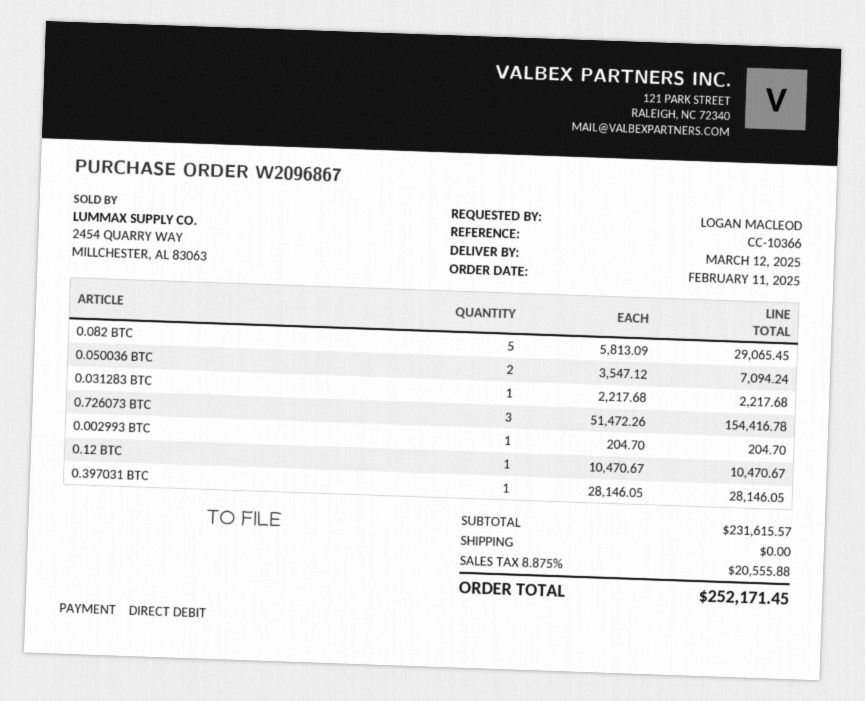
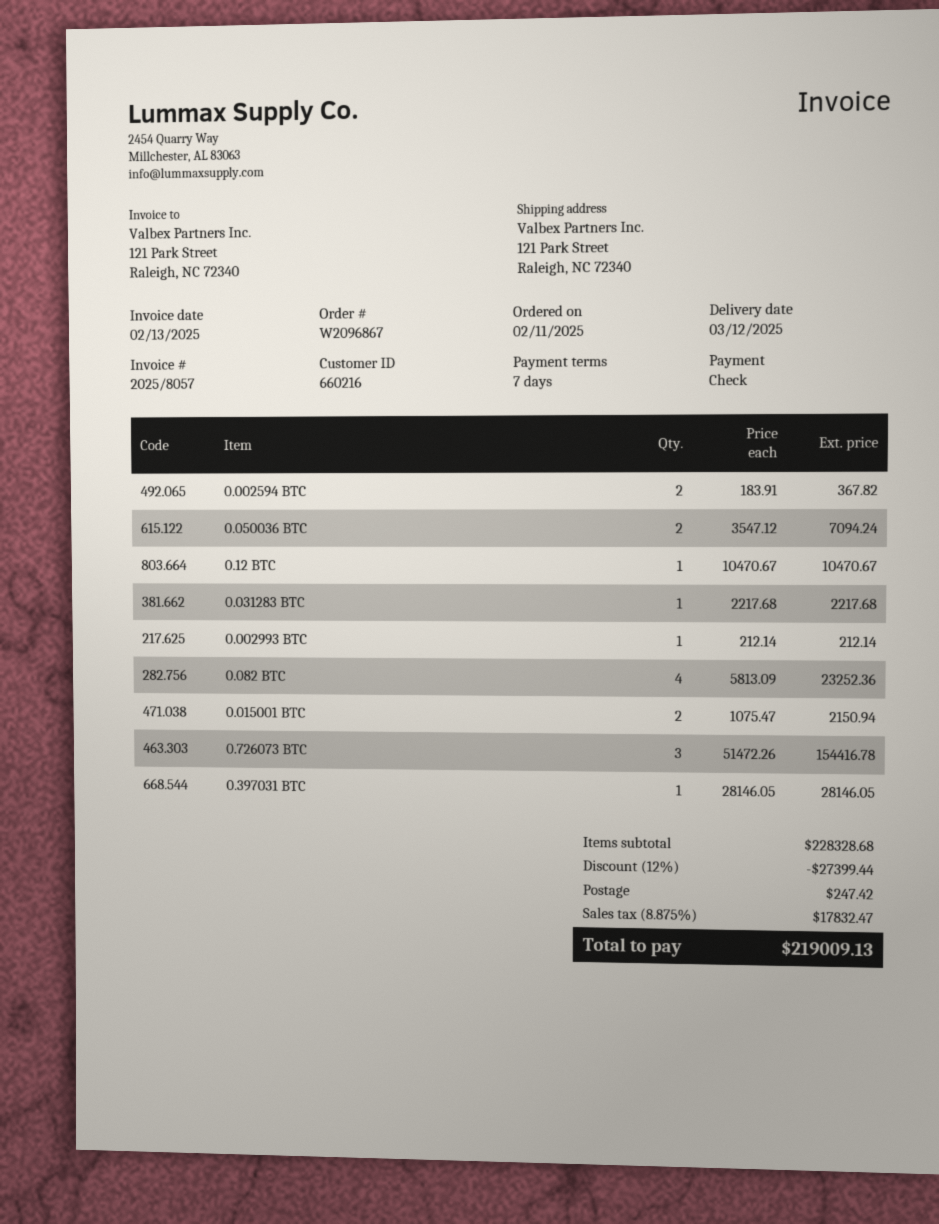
payment method: direct debit -> cheque
0.082 BTC: 5 x 5813.09 = 29065.45 -> 4 x 5813.09 = 23252.36
0.002993 BTC: 1 x 204.70 = 204.70 -> 1 x 212.14 = 212.14
0.002594 BTC: none -> 2 x 183.91 = 367.82
0.015001 BTC: none -> 2 x 1075.47 = 2150.94
subtotal: 231615.57 -> 228328.68
discount: none -> 12% = 27399.44
shipping: 0.00 -> 247.42
tax: 8.875% = 20555.88 -> 8.875% = 17832.47
total: 252171.45 -> 219009.13

